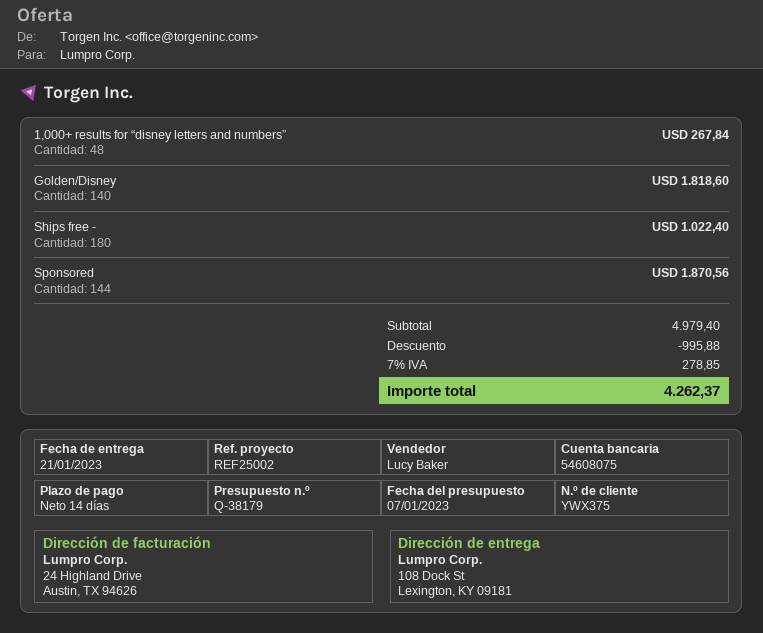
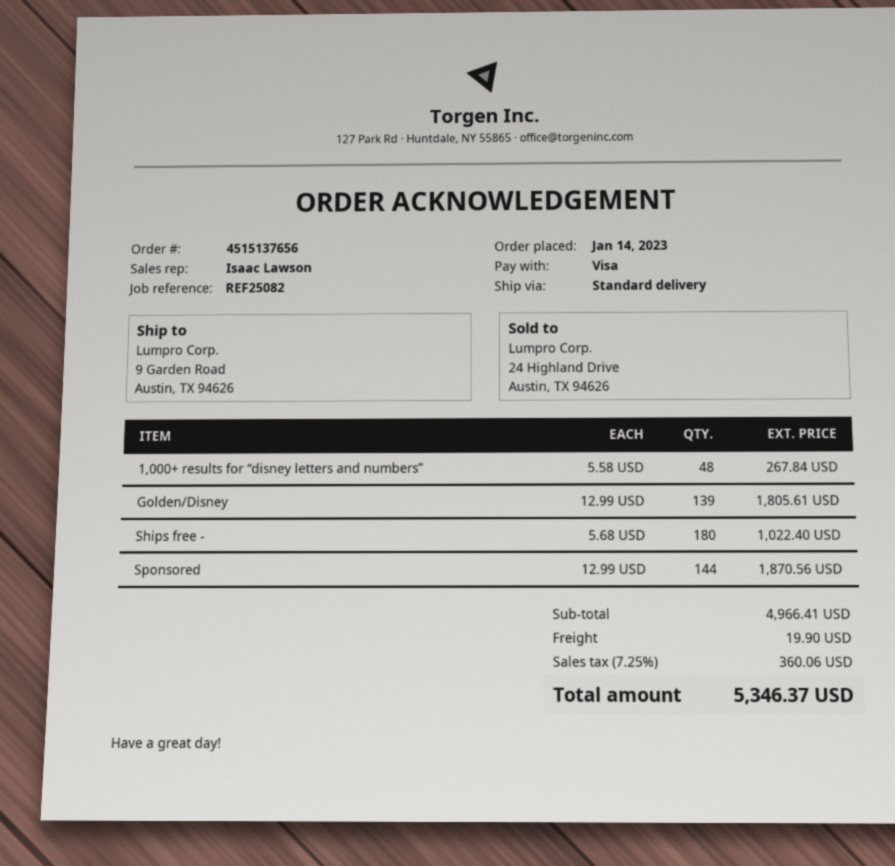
reference: REF25002 -> REF25082
sales rep: Lucy Baker -> Isaac Lawson
ship to: 108 Dock St, Lexington, KY 09181 -> 9 Garden Road, Austin, TX 94626
Golden/Disney: 140 for 1818.60 -> 139 for 1805.61
subtotal: 4979.40 -> 4966.41
discount: 995.88 -> none
shipping: none -> 19.90
tax: 7% = 278.85 -> 7.25% = 360.06
total: 4262.37 -> 5346.37

